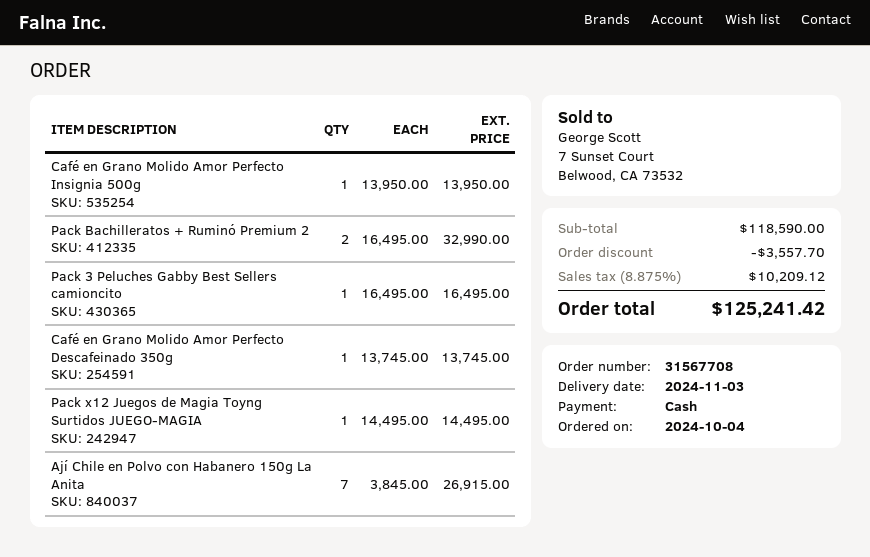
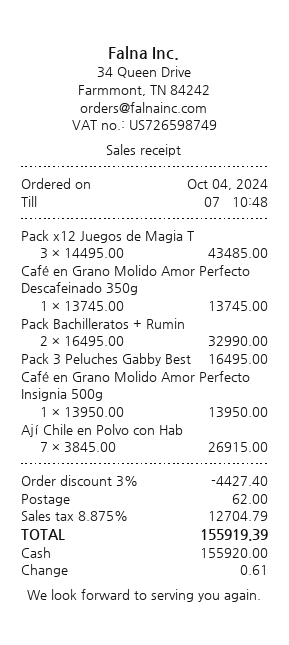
Pack x12 Juegos de Magia Toyng Surtidos JUEGO-MAGIA: 1 x 14495.00 = 14495.00 -> 3 x 14495.00 = 43485.00
discount: 3557.70 -> 4427.40
shipping: none -> 62.00
tax: 8.875% = 10209.12 -> 8.875% = 12704.79
total: 125241.42 -> 155919.39

